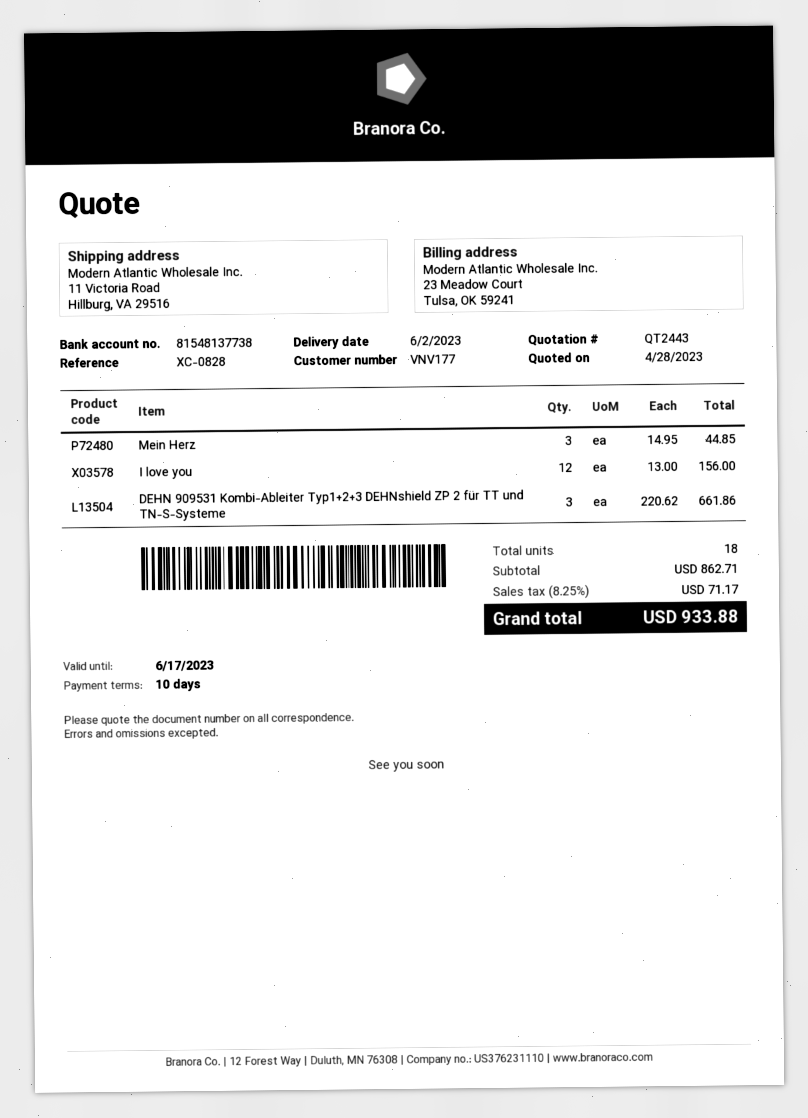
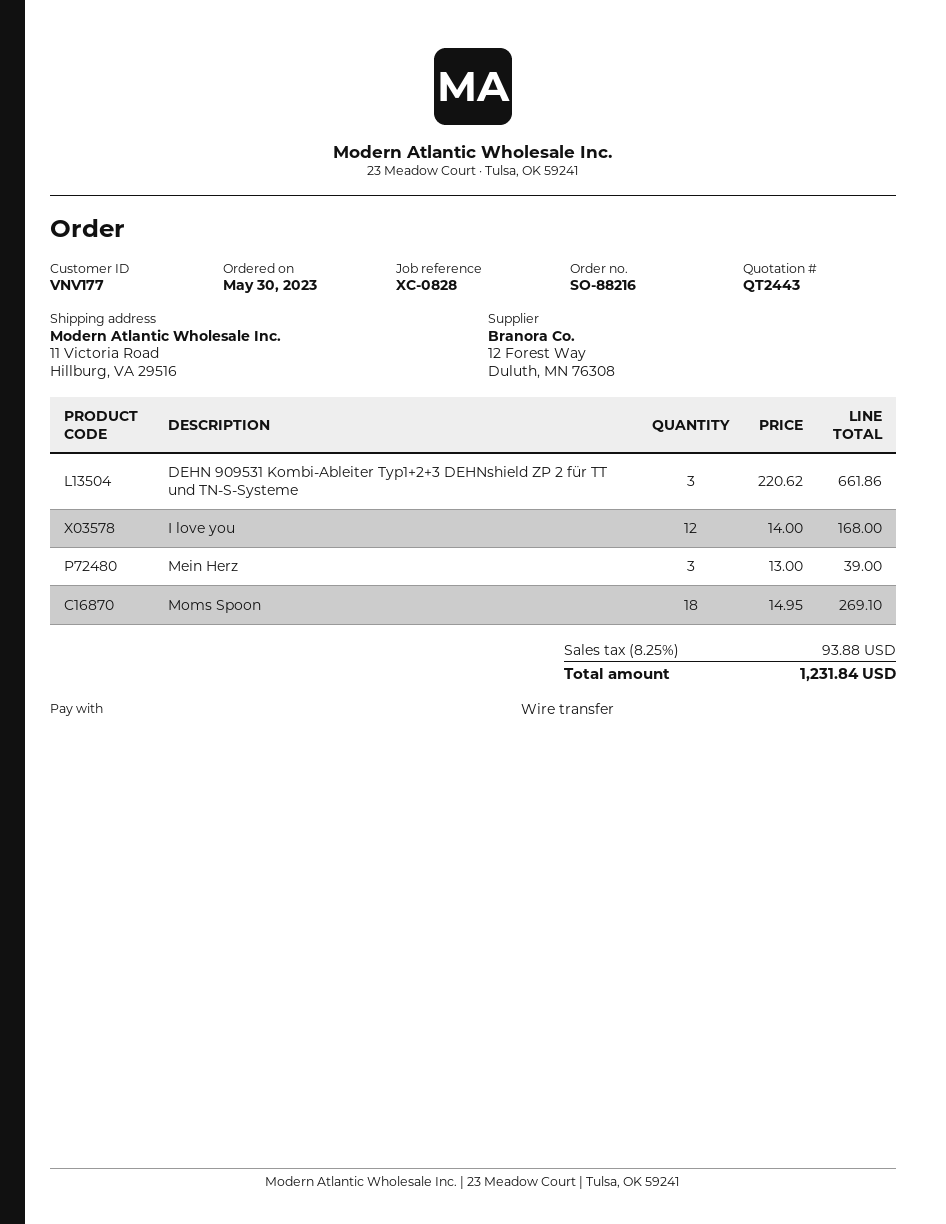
Mein Herz: 3 x 14.95 = 44.85 -> 3 x 13.00 = 39.00
I love you: 12 x 13.00 = 156.00 -> 12 x 14.00 = 168.00
Moms Spoon: none -> 18 x 14.95 = 269.10
tax: 8.25% = 71.17 -> 8.25% = 93.88
total: 933.88 -> 1231.84

